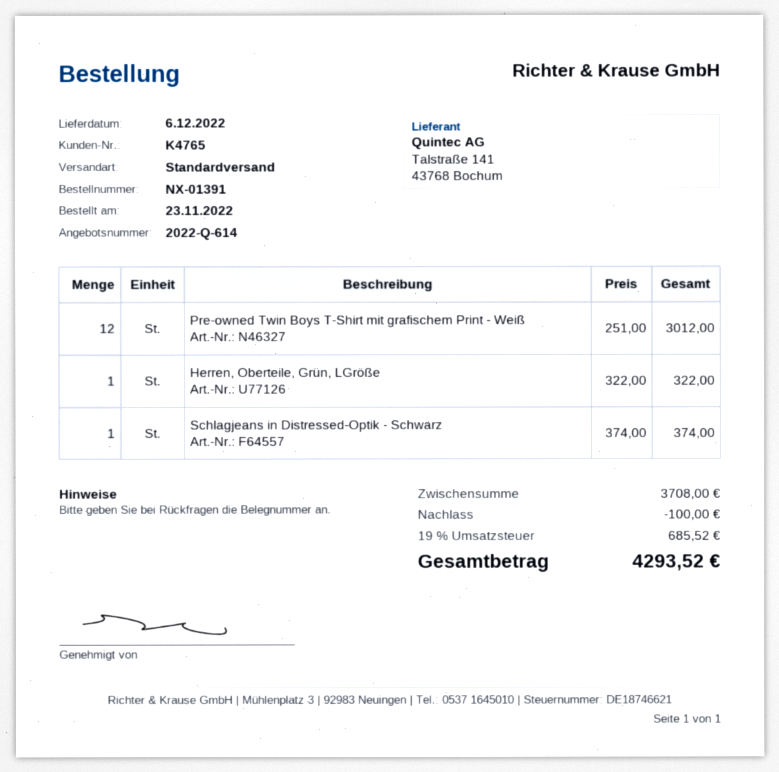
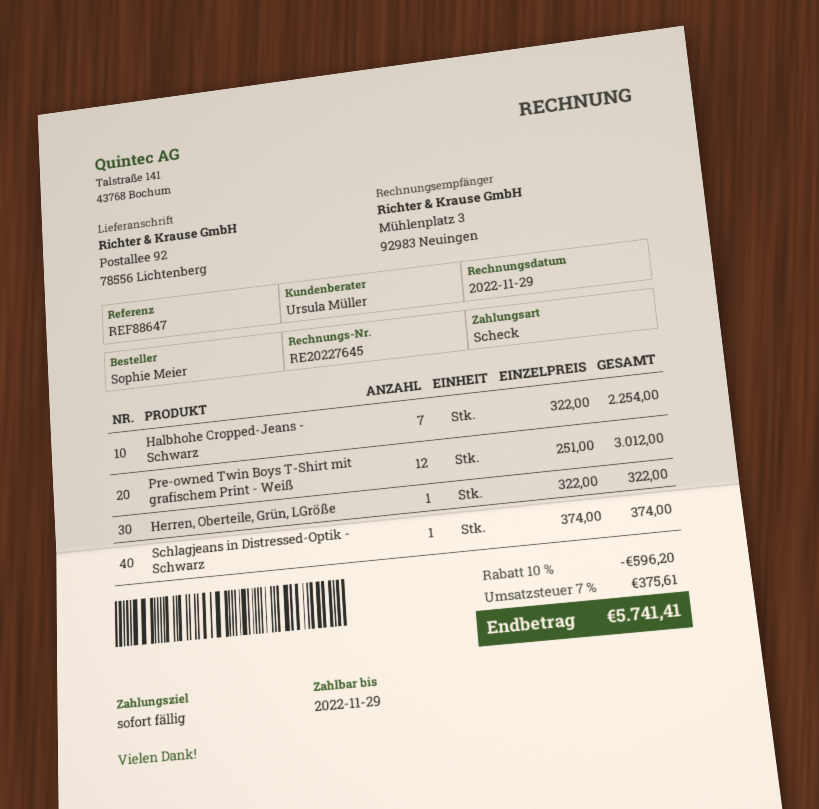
Halbhohe Cropped-Jeans - Schwarz: none -> 7 x 322.00 = 2254.00
discount: 100.00 -> 596.20
tax: 19% = 685.52 -> 7% = 375.61
total: 4293.52 -> 5741.41

